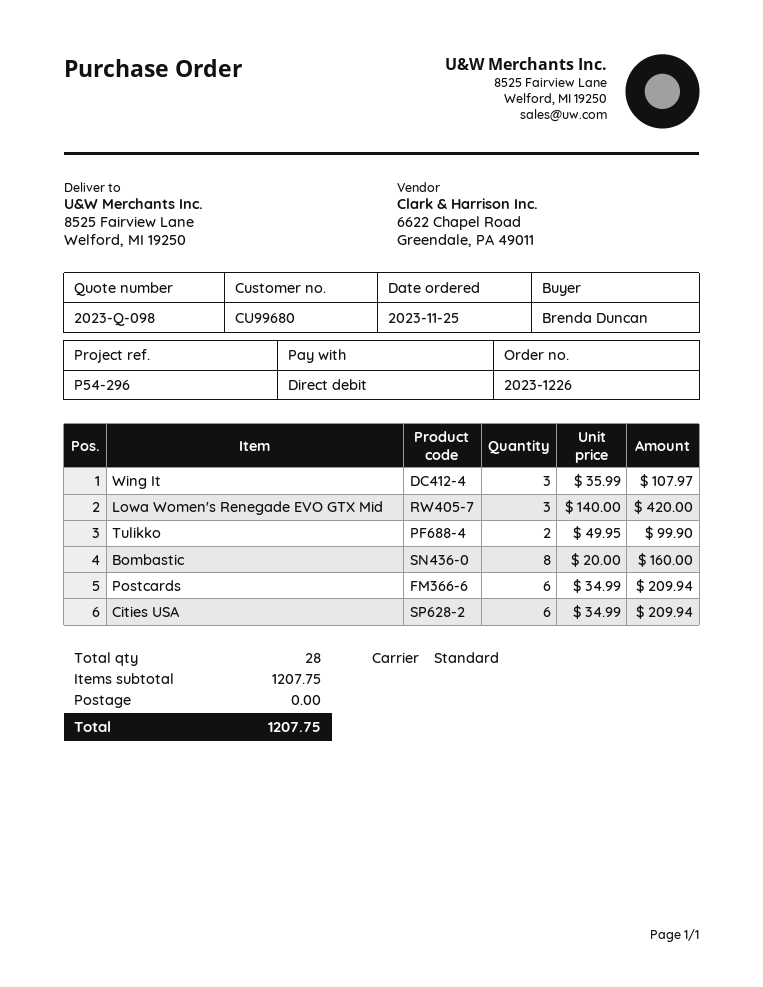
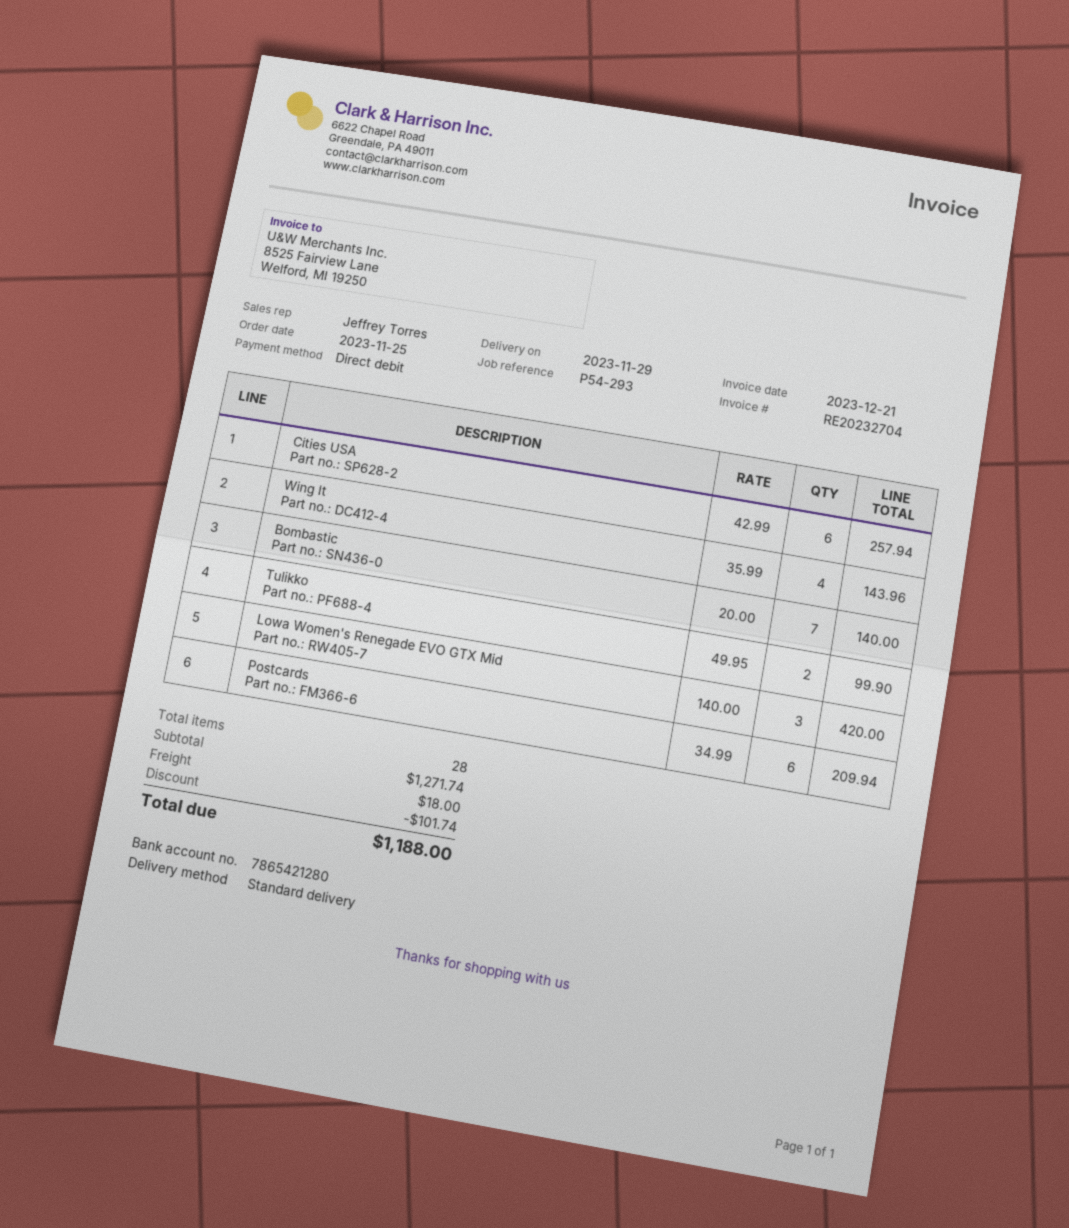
reference: P54-296 -> P54-293
Wing It: 3 x 35.99 = 107.97 -> 4 x 35.99 = 143.96
Bombastic: 8 x 20.00 = 160.00 -> 7 x 20.00 = 140.00
Cities USA: 6 x 34.99 = 209.94 -> 6 x 42.99 = 257.94
subtotal: 1207.75 -> 1271.74
discount: none -> 101.74
shipping: 0.00 -> 18.00
total: 1207.75 -> 1188.00

